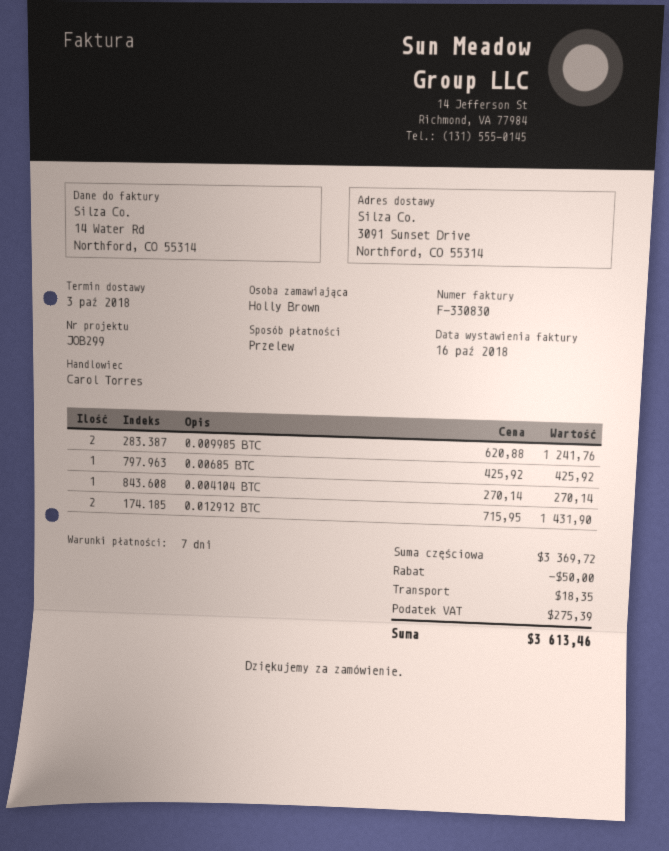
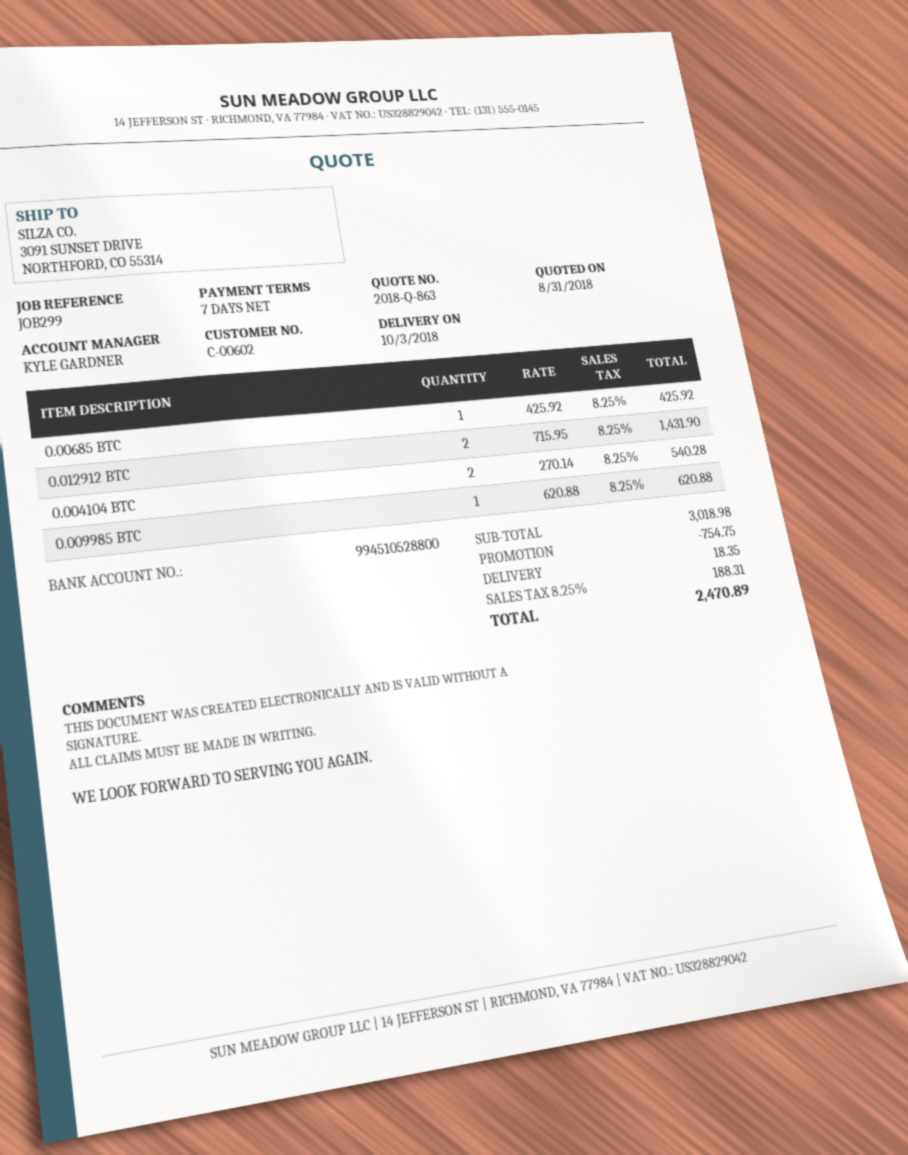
sales rep: Carol Torres -> KYLE GARDNER
0.009985 BTC: 2 x 620.88 = 1241.76 -> 1 x 620.88 = 620.88
0.004104 BTC: 1 x 270.14 = 270.14 -> 2 x 270.14 = 540.28
subtotal: 3369.72 -> 3018.98
discount: 50.00 -> 754.75
tax: 275.39 -> 188.31
total: 3613.46 -> 2470.89

